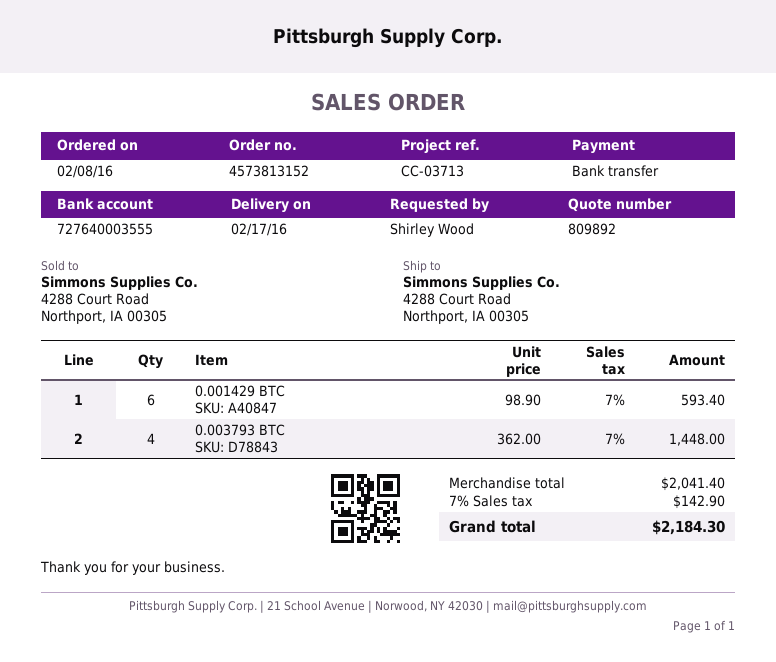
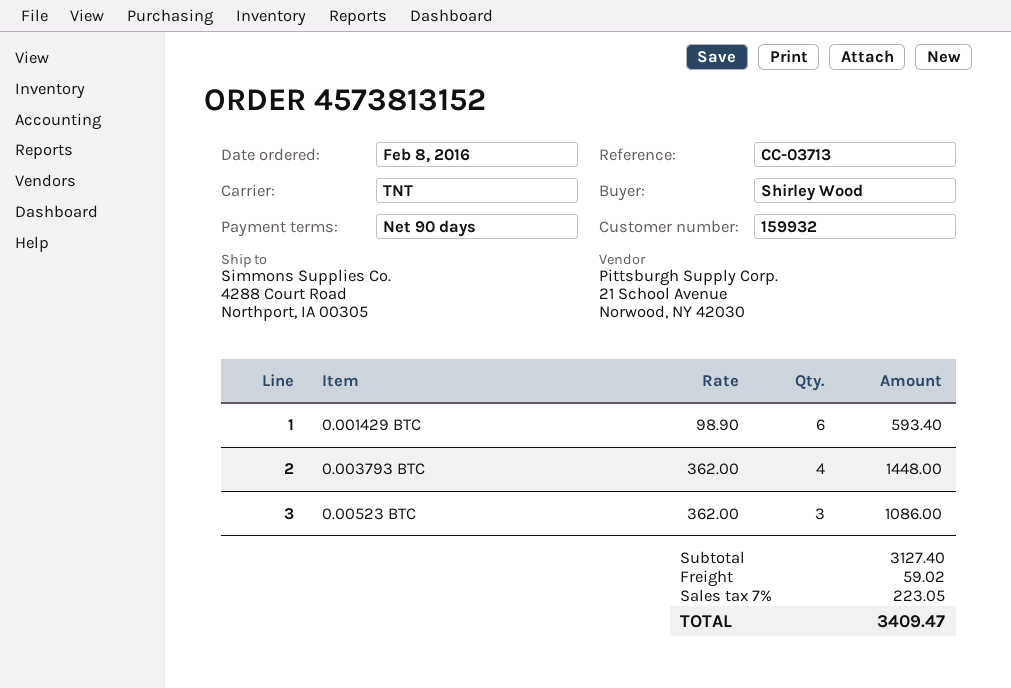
0.00523 BTC: none -> 3 x 362.00 = 1086.00
subtotal: 2041.40 -> 3127.40
shipping: none -> 59.02
tax: 7% = 142.90 -> 7% = 223.05
total: 2184.30 -> 3409.47

